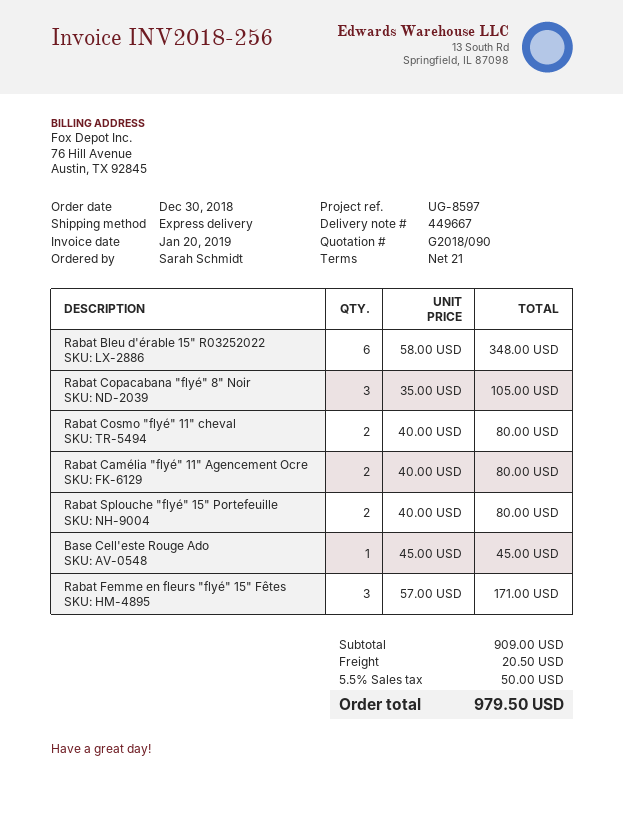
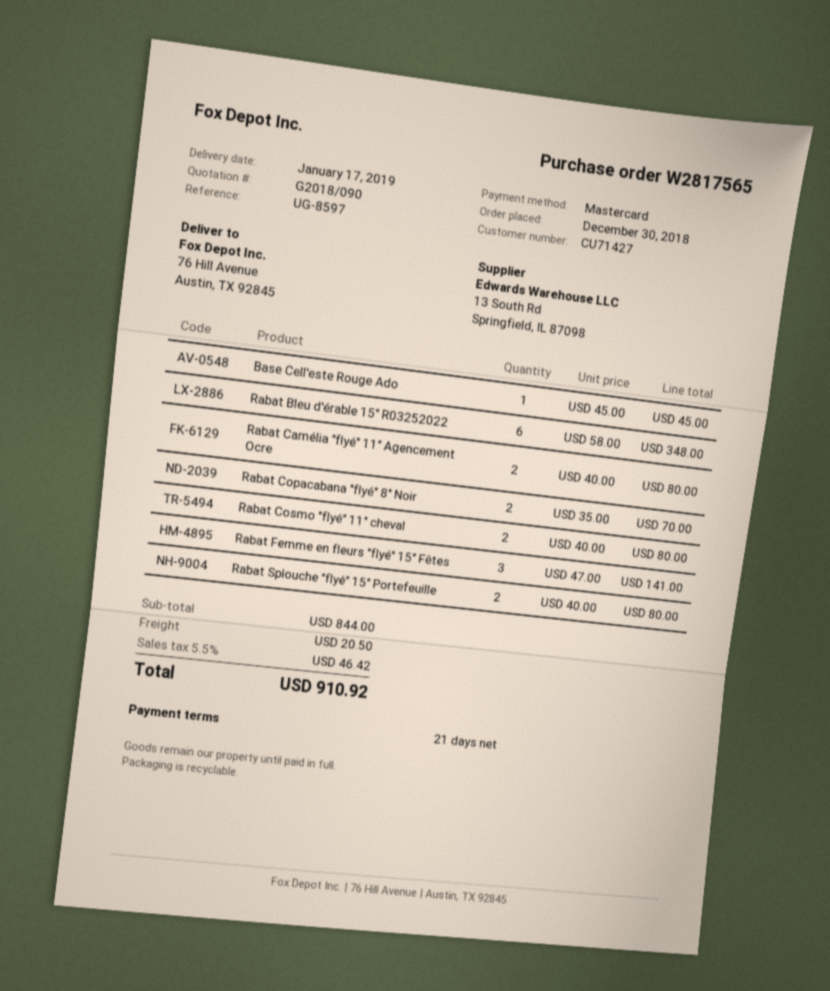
Rabat Copacabana "flyé" 8" Noir: 3 x 35.00 = 105.00 -> 2 x 35.00 = 70.00
Rabat Femme en fleurs "flyé" 15" Fêtes: 3 x 57.00 = 171.00 -> 3 x 47.00 = 141.00
subtotal: 909.00 -> 844.00
tax: 5.5% = 50.00 -> 5.5% = 46.42
total: 979.50 -> 910.92

